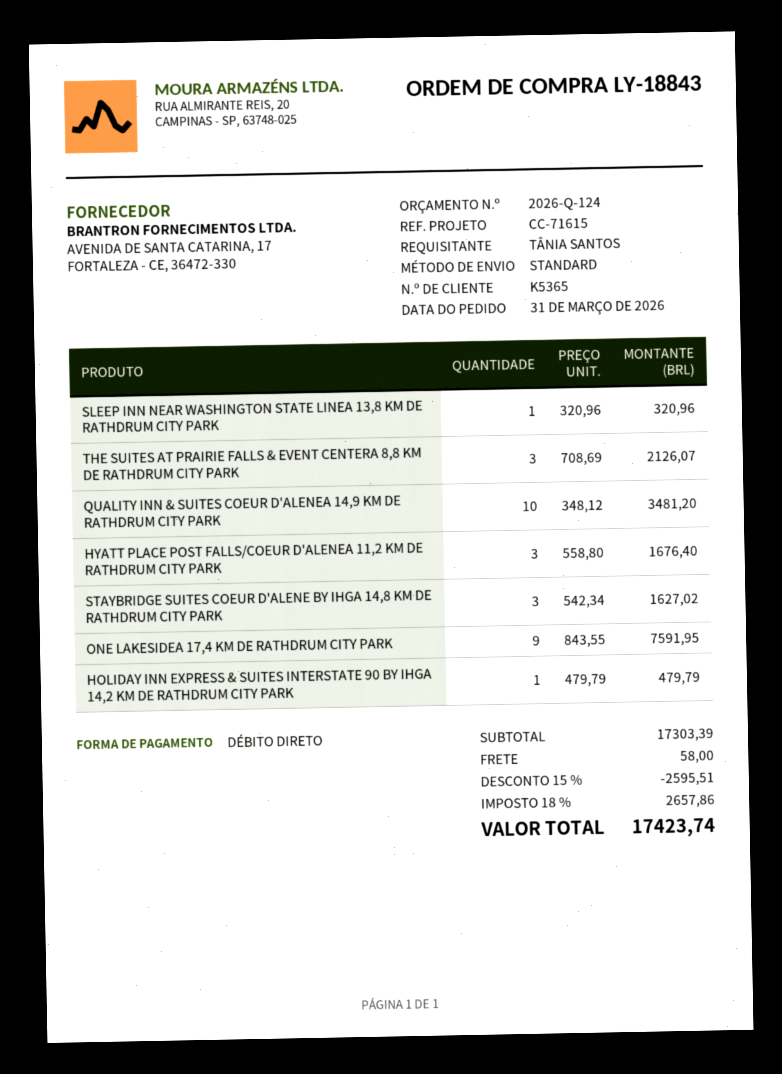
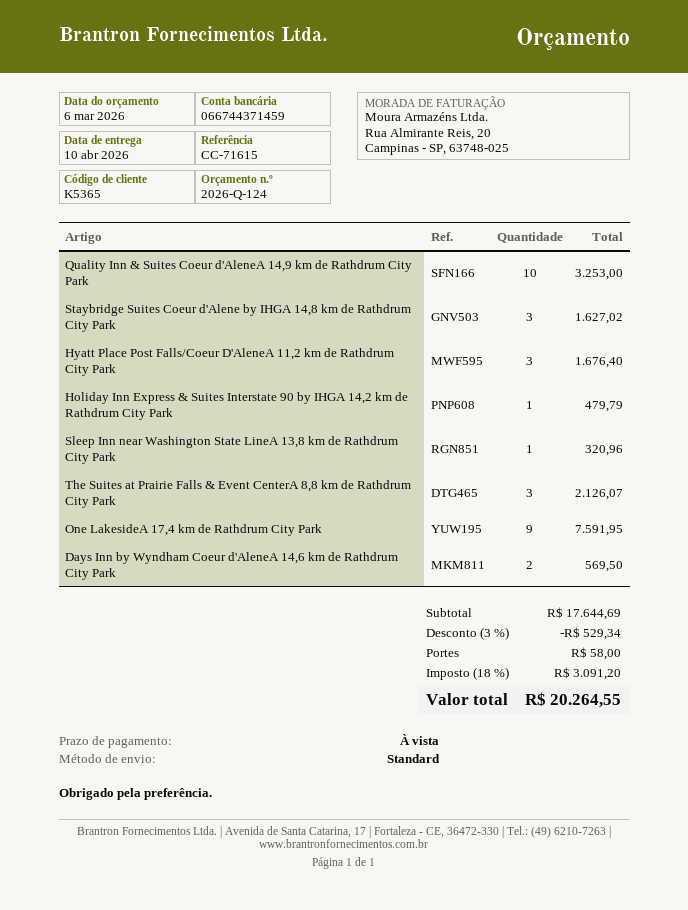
QUALITY INN & SUITES COEUR D'ALENEA 14,9 KM DE RATHDRUM CITY PARK: 10 for 3481.20 -> 10 for 3253.00
Days Inn by Wyndham Coeur d'AleneA 14,6 km de Rathdrum City Park: none -> 2 for 569.50
subtotal: 17303.39 -> 17644.69
discount: 15% = 2595.51 -> 3% = 529.34
tax: 18% = 2657.86 -> 18% = 3091.20
total: 17423.74 -> 20264.55

